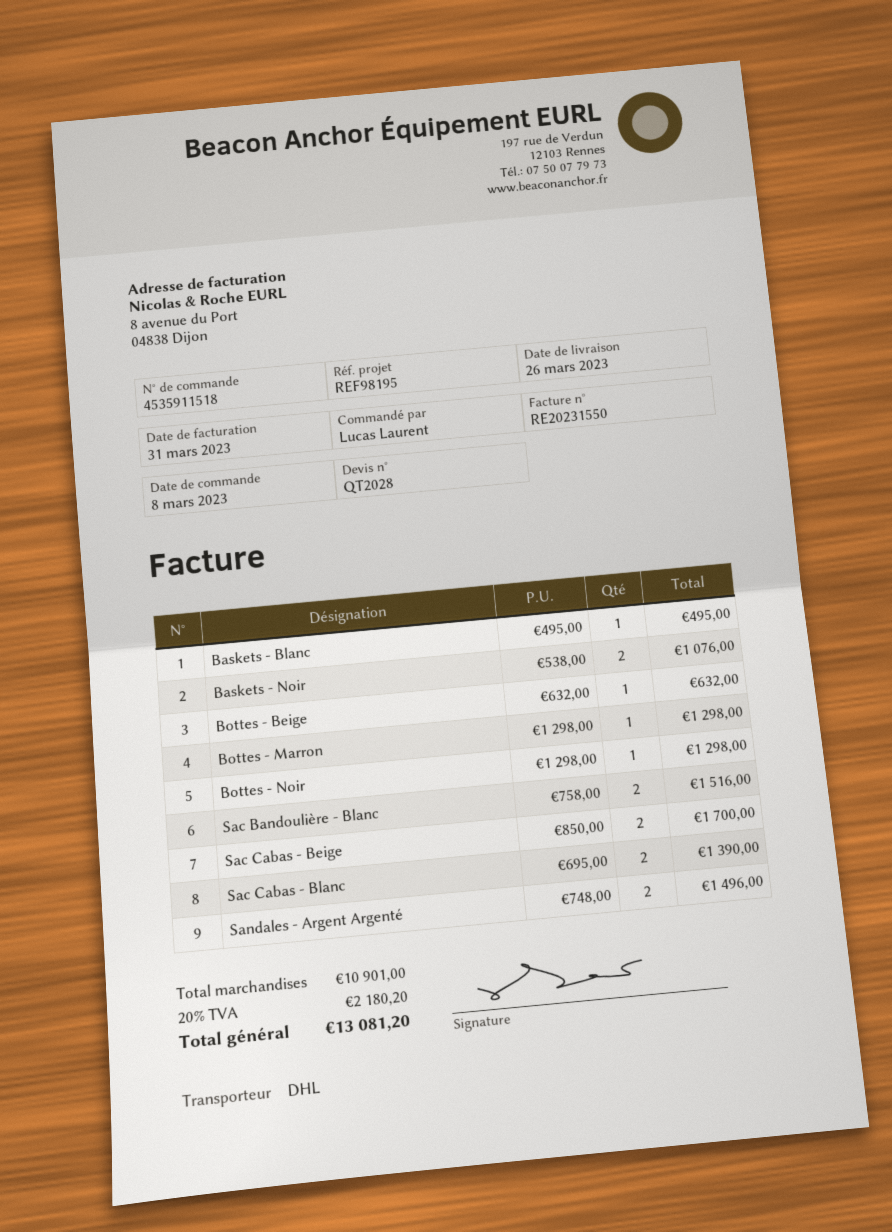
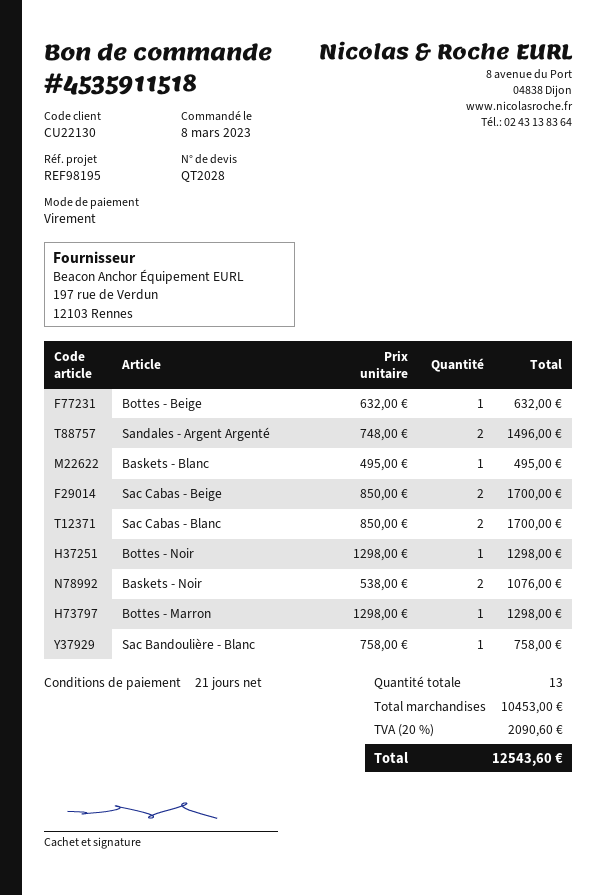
Sac Bandoulière - Blanc: 2 x 758.00 = 1516.00 -> 1 x 758.00 = 758.00
Sac Cabas - Blanc: 2 x 695.00 = 1390.00 -> 2 x 850.00 = 1700.00
subtotal: 10901.00 -> 10453.00
tax: 20% = 2180.20 -> 20% = 2090.60
total: 13081.20 -> 12543.60

